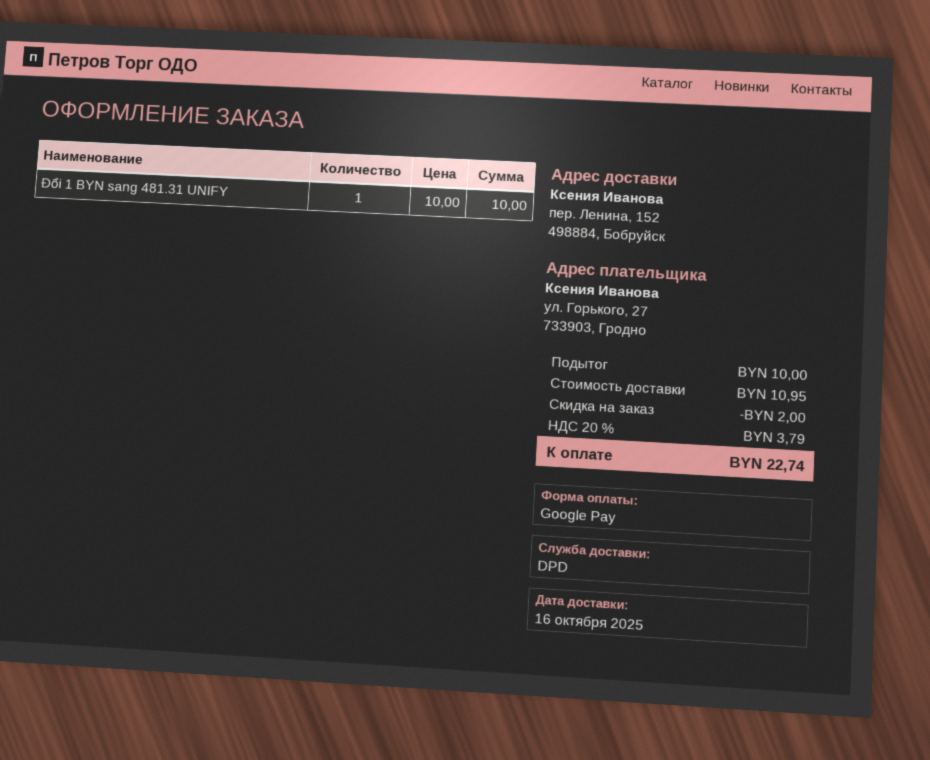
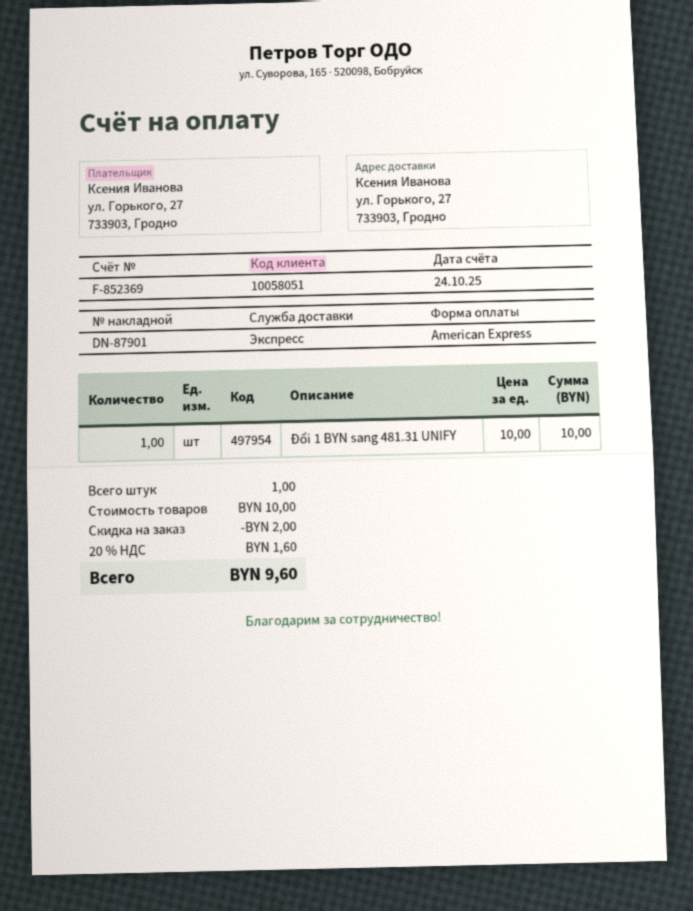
payment method: Google Pay -> American Express
shipping method: DPD -> express
ship to: пер. Ленина, 152, 498884, Бобруйск -> ул. Горького, 27, 733903, Гродно
shipping: 10.95 -> none
tax: 20% = 3.79 -> 20% = 1.60
total: 22.74 -> 9.60

